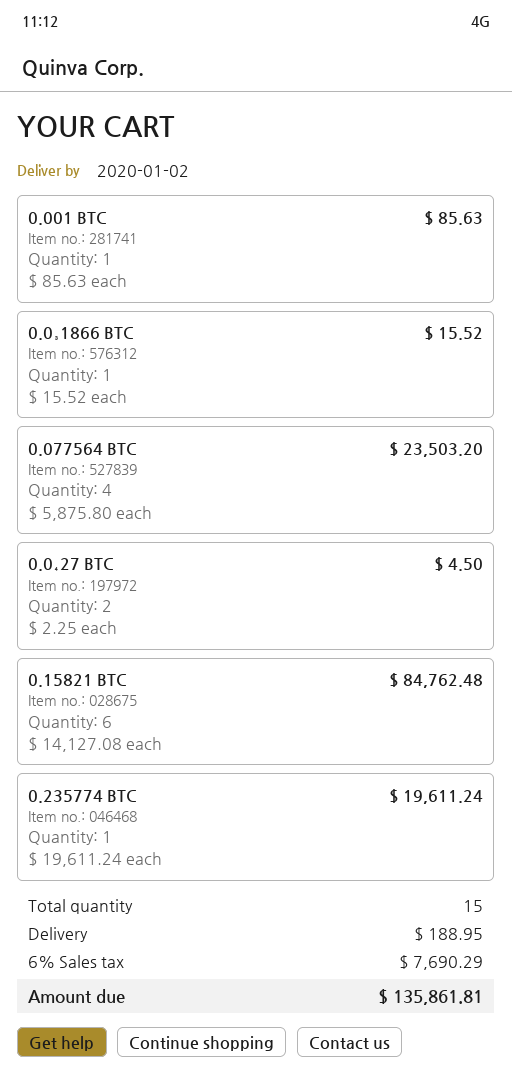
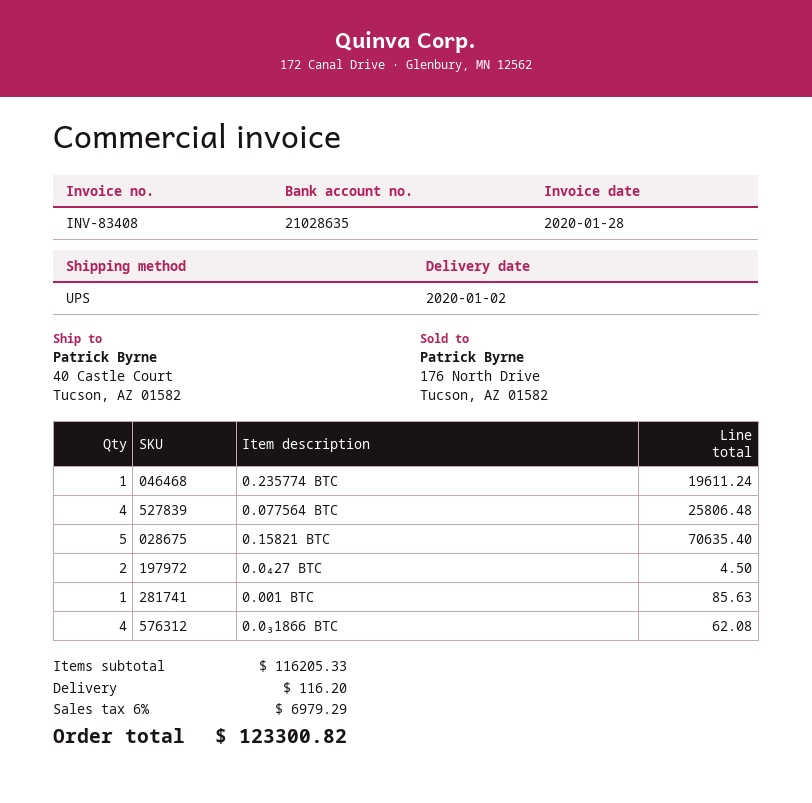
0.0₃1866 BTC: 1 for 15.52 -> 4 for 62.08
0.077564 BTC: 4 for 23503.20 -> 4 for 25806.48
0.15821 BTC: 6 for 84762.48 -> 5 for 70635.40
shipping: 188.95 -> 116.20
tax: 6% = 7690.29 -> 6% = 6979.29
total: 135861.81 -> 123300.82

